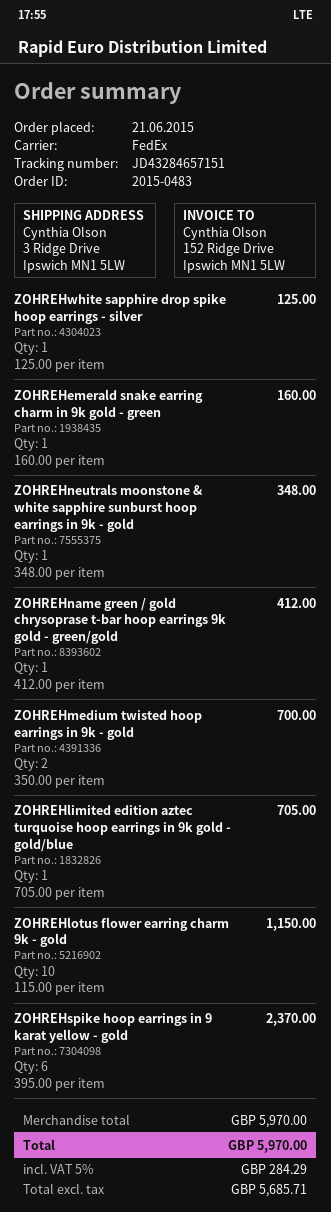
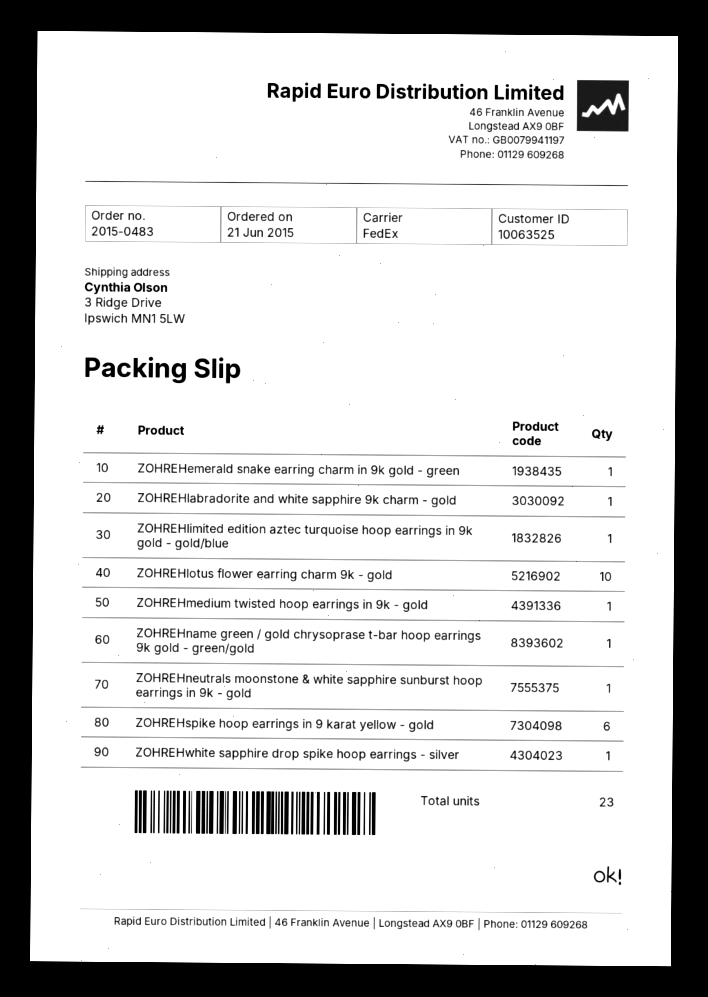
ZOHREHmedium twisted hoop earrings in 9k - gold: 2 -> 1
ZOHREHlabradorite and white sapphire 9k charm - gold: none -> 1

